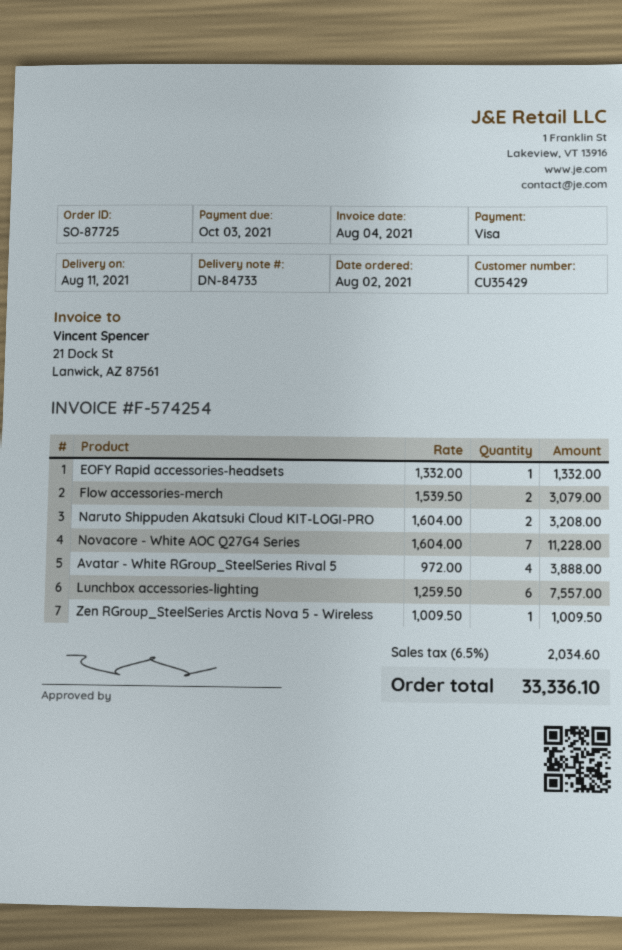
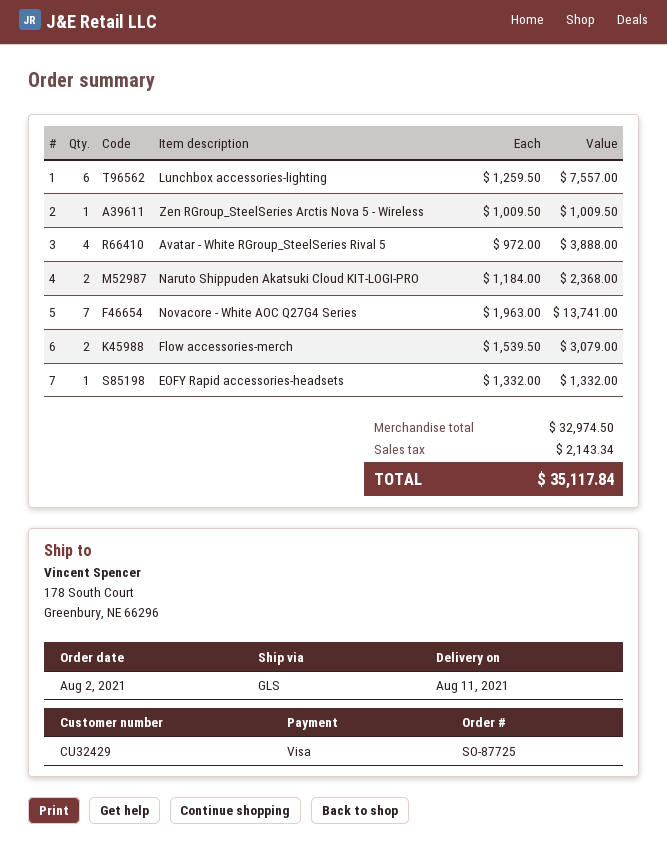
customer number: CU35429 -> CU32429
Naruto Shippuden Akatsuki Cloud KIT-LOGI-PRO: 2 x 1604.00 = 3208.00 -> 2 x 1184.00 = 2368.00
Novacore - White AOC Q27G4 Series: 7 x 1604.00 = 11228.00 -> 7 x 1963.00 = 13741.00
tax: 2034.60 -> 2143.34
total: 33336.10 -> 35117.84

